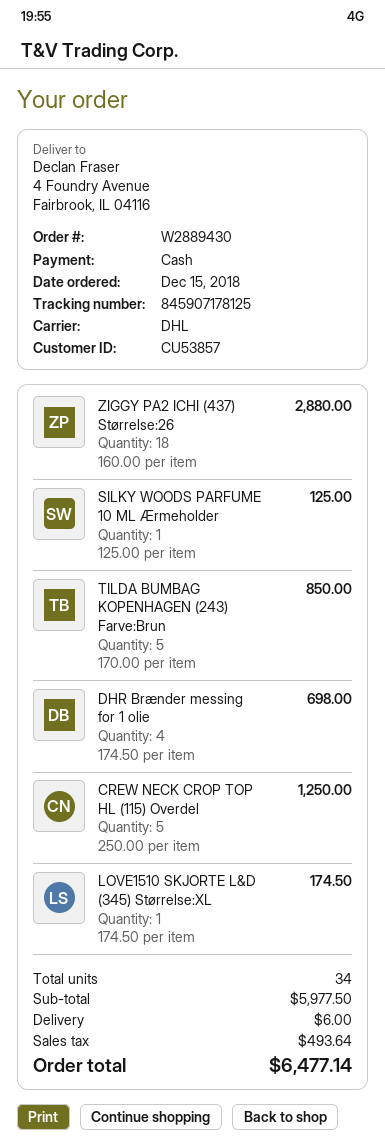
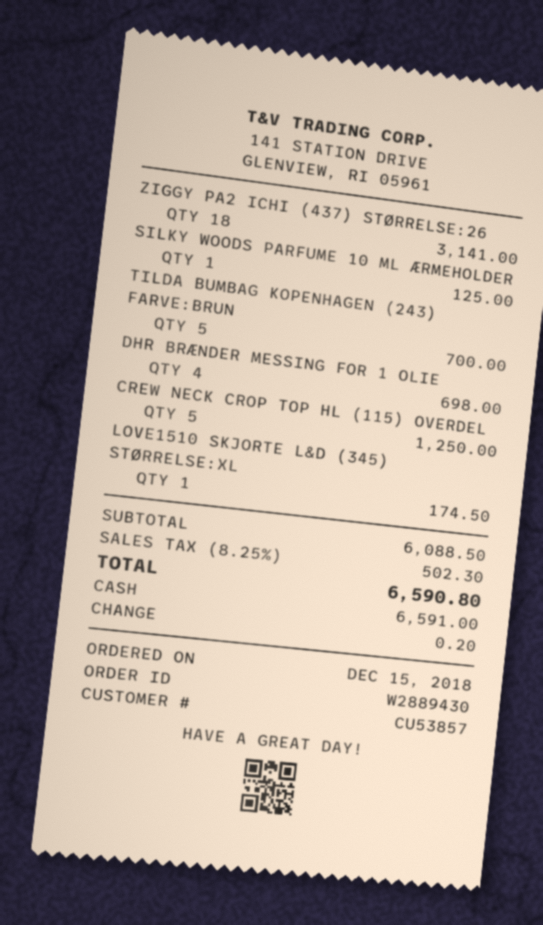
ZIGGY PA2 ICHI (437) Størrelse:26: 18 for 2880.00 -> 18 for 3141.00
TILDA BUMBAG KOPENHAGEN (243) Farve:Brun: 5 for 850.00 -> 5 for 700.00
subtotal: 5977.50 -> 6088.50
shipping: 6.00 -> none
tax: 493.64 -> 502.30
total: 6477.14 -> 6590.80

